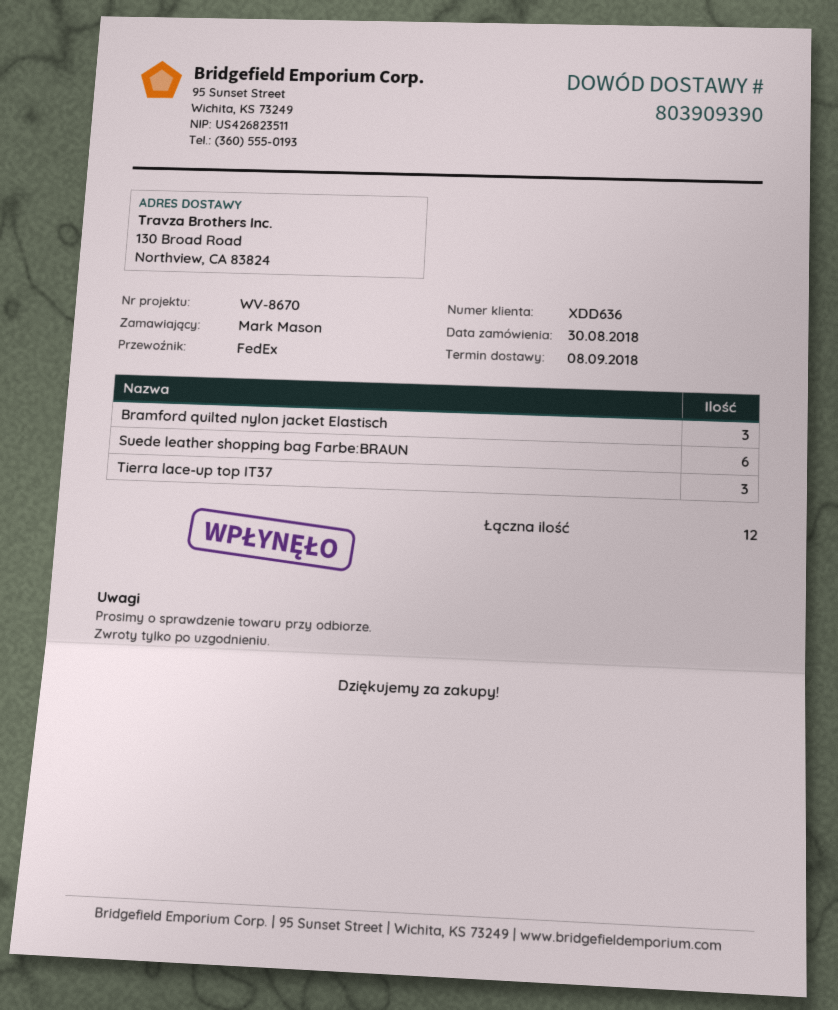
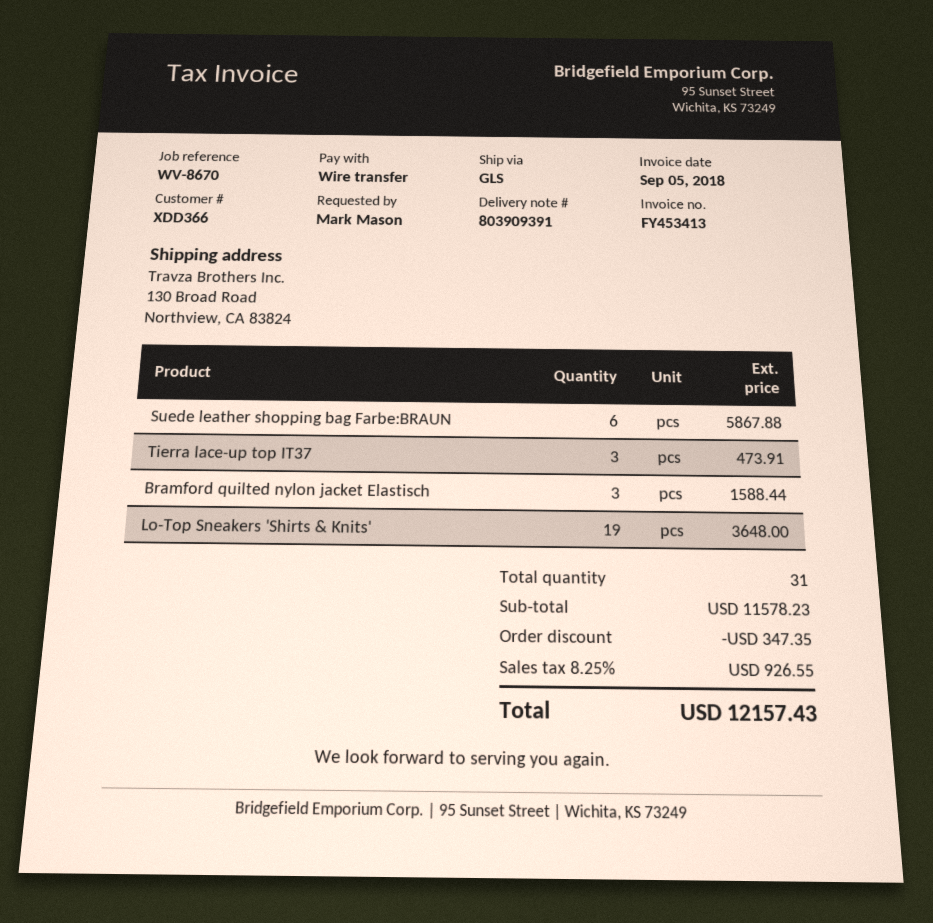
delivery note number: 803909390 -> 803909391
customer number: XDD636 -> XDD366
shipping method: FedEx -> GLS
Lo-Top Sneakers 'Shirts & Knits': none -> 19
total quantity: 12 -> 31

